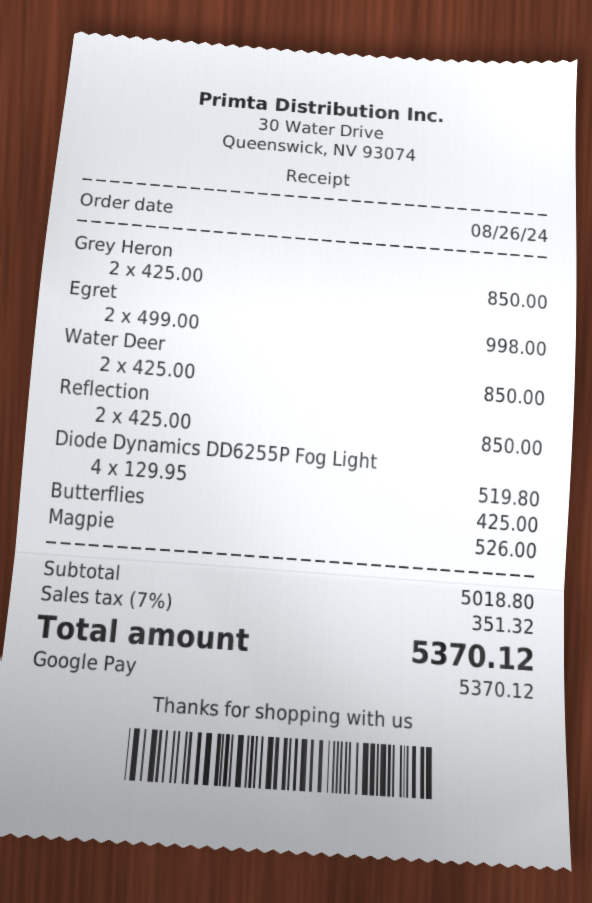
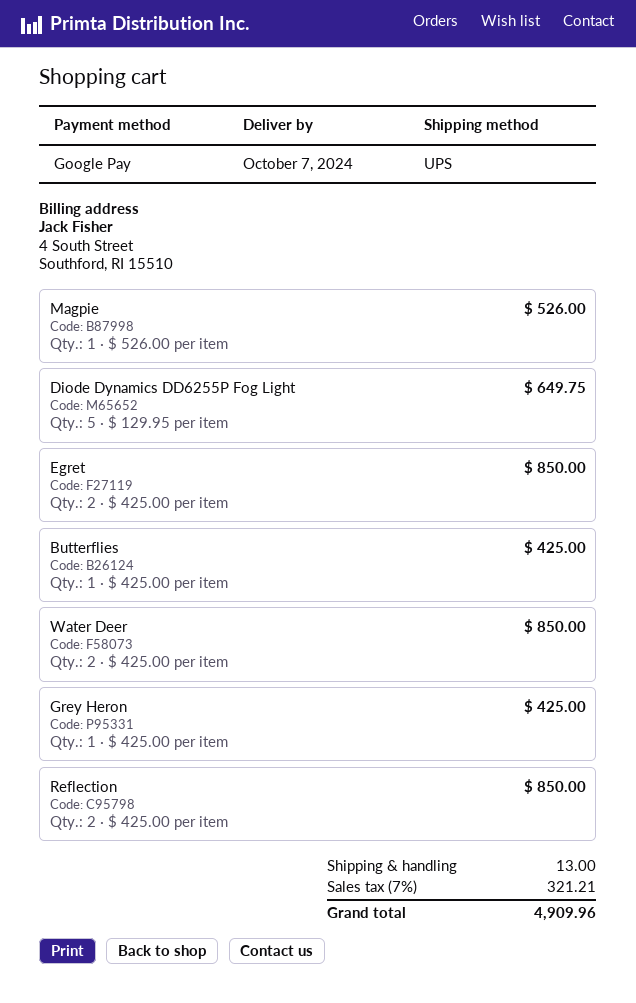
Grey Heron: 2 x 425.00 = 850.00 -> 1 x 425.00 = 425.00
Egret: 2 x 499.00 = 998.00 -> 2 x 425.00 = 850.00
Diode Dynamics DD6255P Fog Light: 4 x 129.95 = 519.80 -> 5 x 129.95 = 649.75
shipping: none -> 13.00
tax: 7% = 351.32 -> 7% = 321.21
total: 5370.12 -> 4909.96

